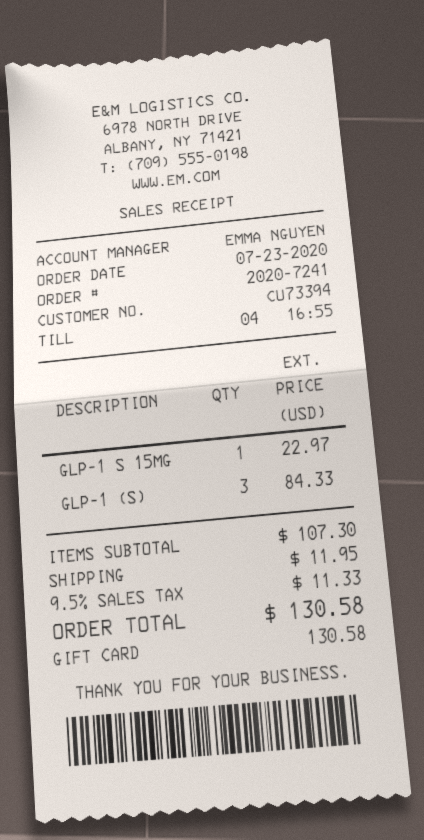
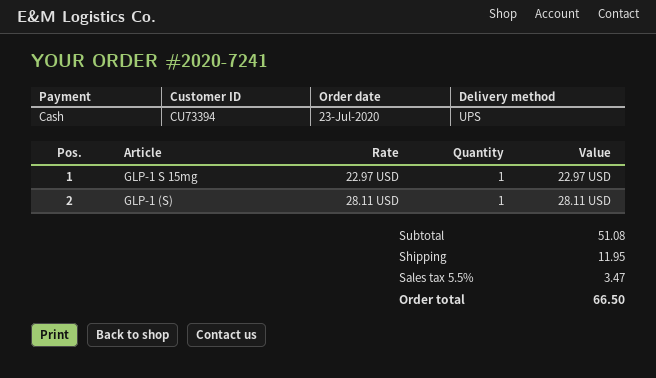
payment method: gift card -> cash
GLP-1 (S): 3 for 84.33 -> 1 for 28.11
subtotal: 107.30 -> 51.08
tax: 9.5% = 11.33 -> 5.5% = 3.47
total: 130.58 -> 66.50

